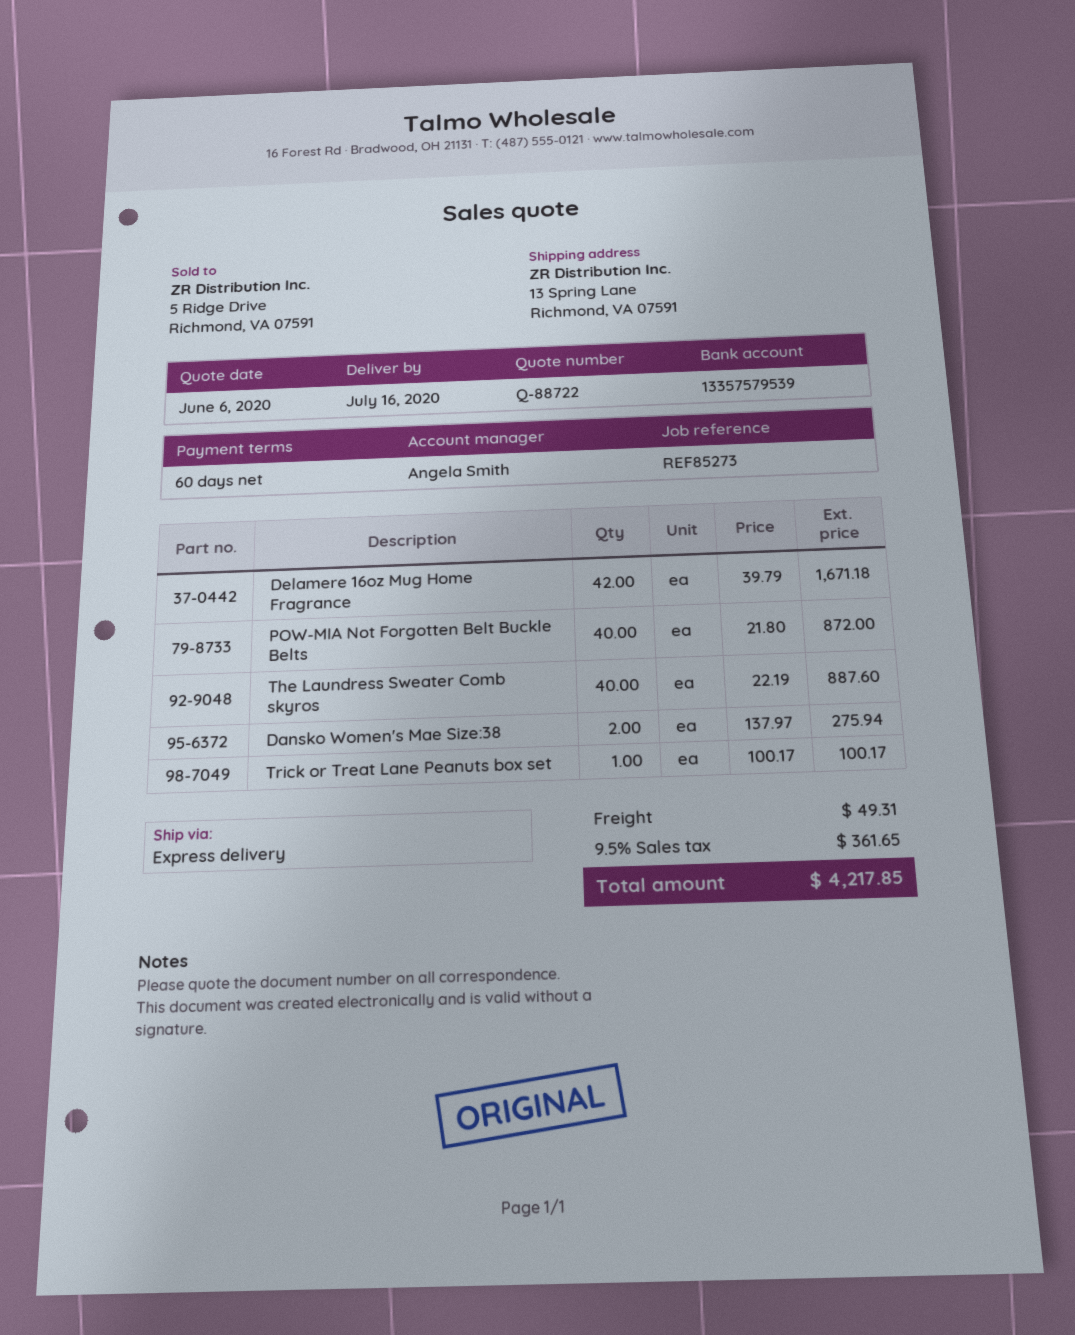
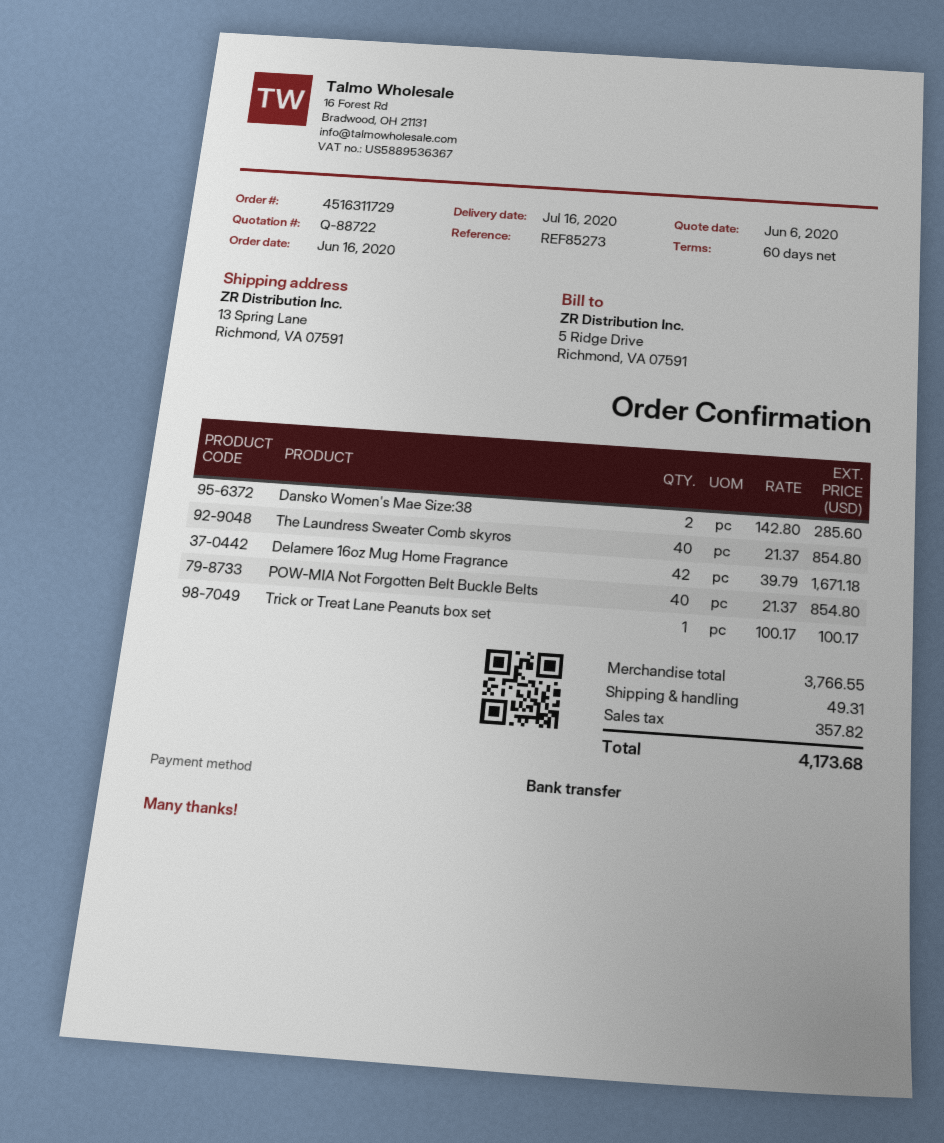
POW-MIA Not Forgotten Belt Buckle Belts: 40 x 21.80 = 872.00 -> 40 x 21.37 = 854.80
The Laundress Sweater Comb skyros: 40 x 22.19 = 887.60 -> 40 x 21.37 = 854.80
Dansko Women's Mae Size:38: 2 x 137.97 = 275.94 -> 2 x 142.80 = 285.60
tax: 361.65 -> 357.82
total: 4217.85 -> 4173.68

